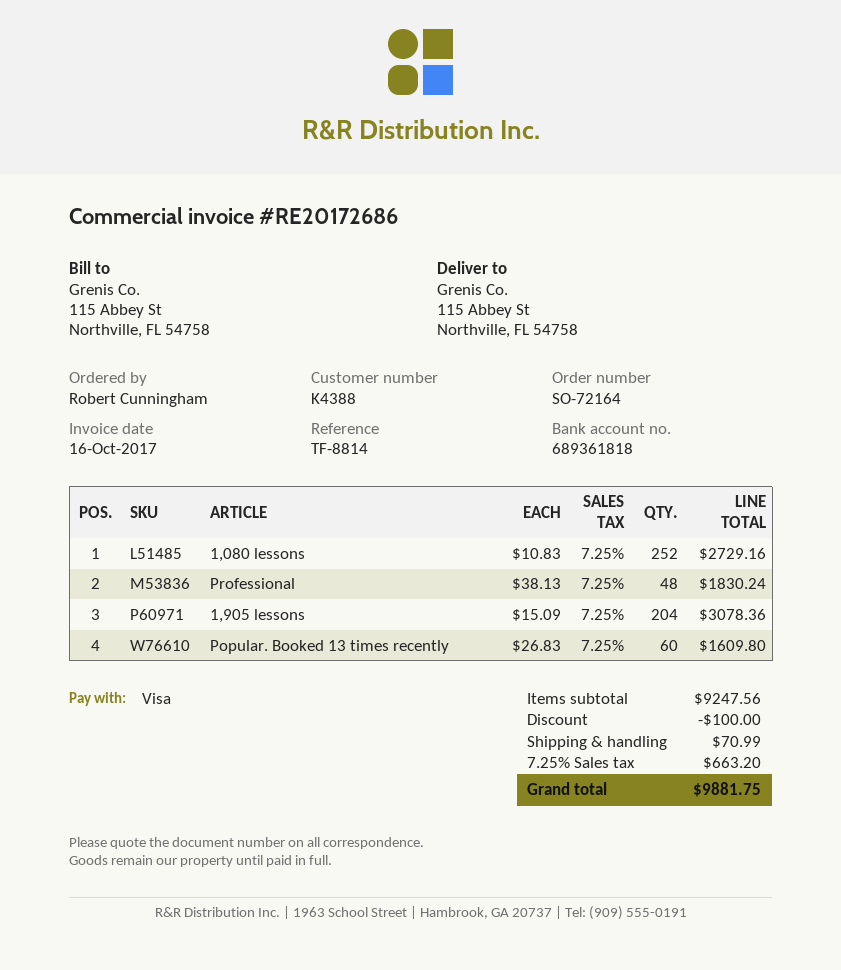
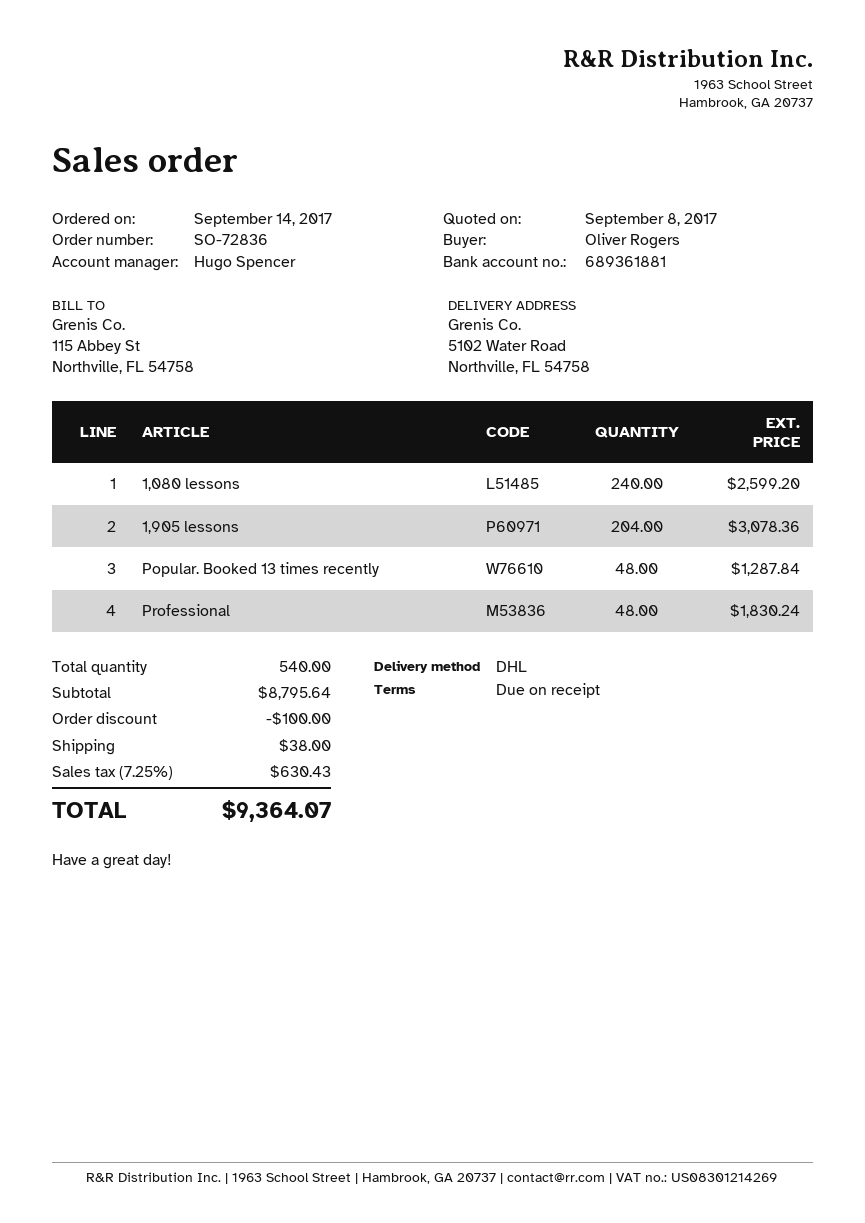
order number: SO-72164 -> SO-72836
ordered by: Robert Cunningham -> Oliver Rogers
bank account: 689361818 -> 689361881
ship to: 115 Abbey St, Northville, FL 54758 -> 5102 Water Road, Northville, FL 54758
1,080 lessons: 252 for 2729.16 -> 240 for 2599.20
Popular. Booked 13 times recently: 60 for 1609.80 -> 48 for 1287.84
subtotal: 9247.56 -> 8795.64
shipping: 70.99 -> 38.00
tax: 7.25% = 663.20 -> 7.25% = 630.43
total: 9881.75 -> 9364.07

